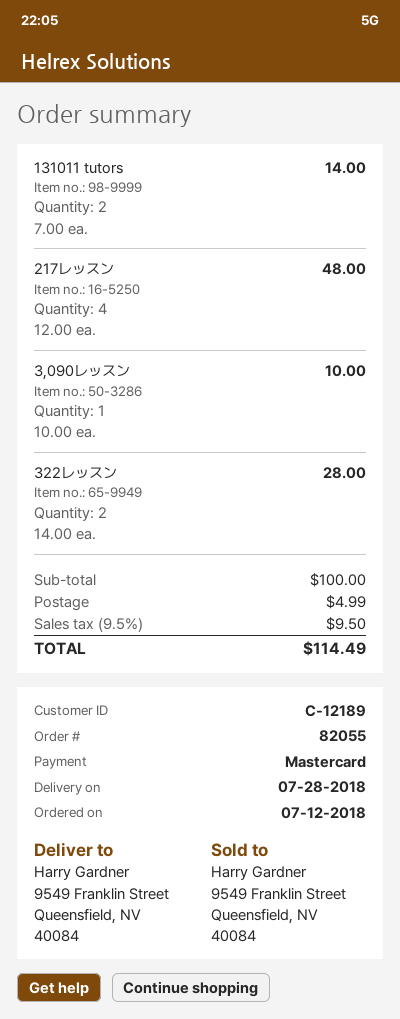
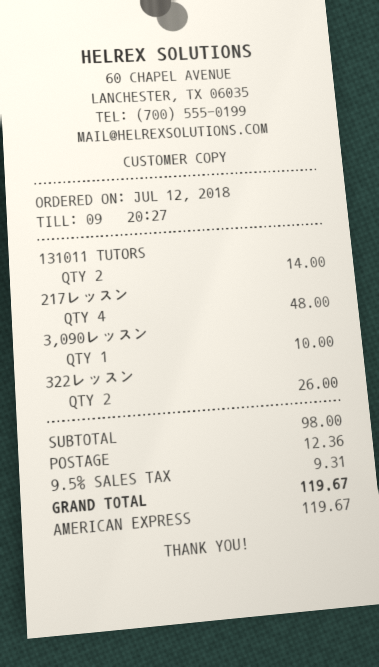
payment method: Mastercard -> American Express
322レッスン: 2 for 28.00 -> 2 for 26.00
subtotal: 100.00 -> 98.00
shipping: 4.99 -> 12.36
tax: 9.5% = 9.50 -> 9.5% = 9.31
total: 114.49 -> 119.67

